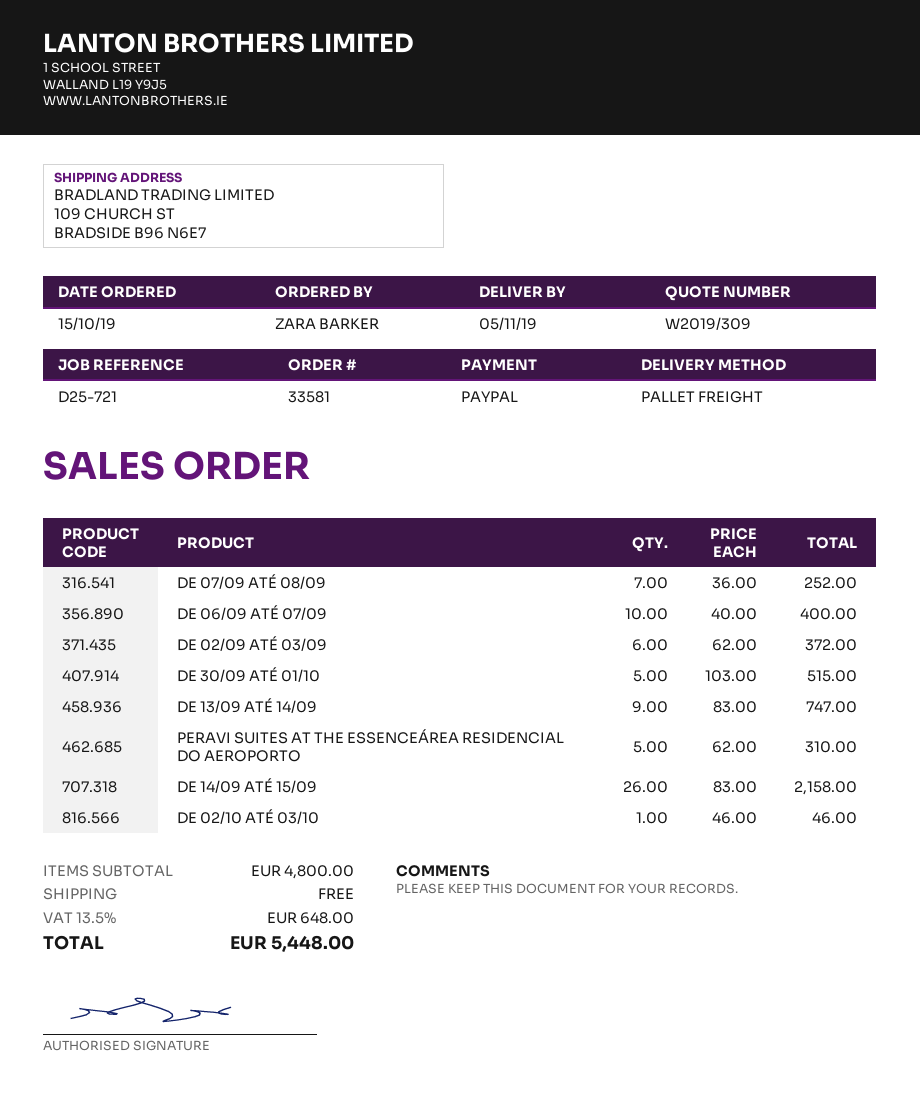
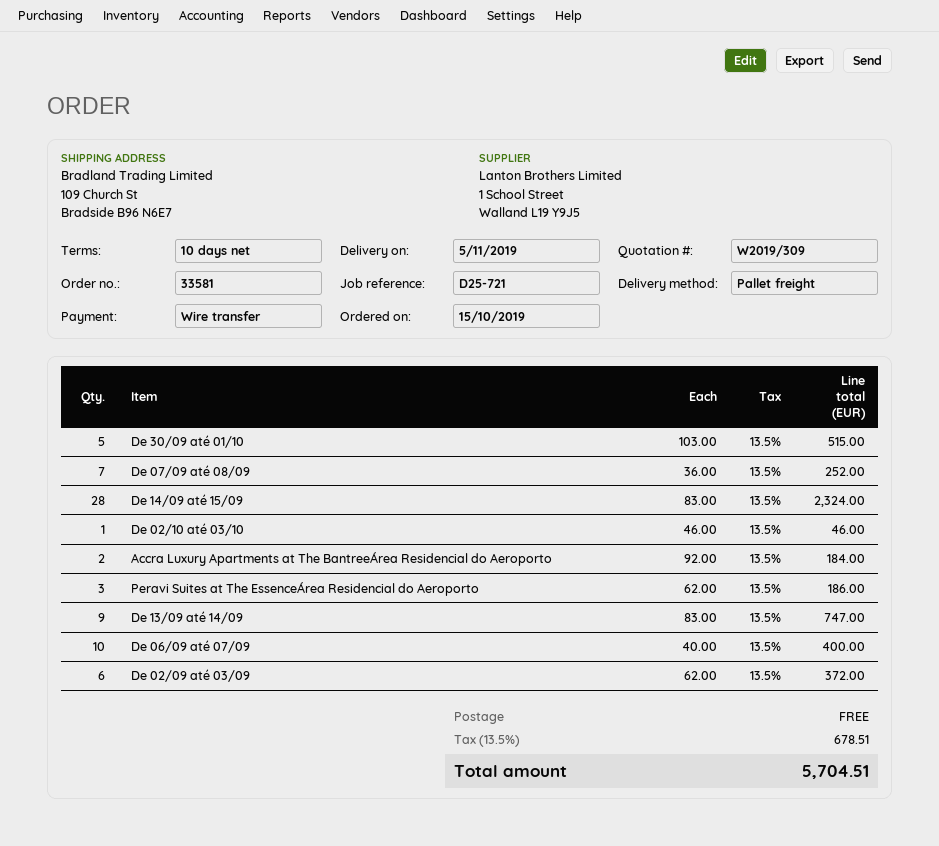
payment method: PayPal -> bank transfer
PERAVI SUITES AT THE ESSENCEÁREA RESIDENCIAL DO AEROPORTO: 5 x 62.00 = 310.00 -> 3 x 62.00 = 186.00
DE 14/09 ATÉ 15/09: 26 x 83.00 = 2158.00 -> 28 x 83.00 = 2324.00
Accra Luxury Apartments at The BantreeÁrea Residencial do Aeroporto: none -> 2 x 92.00 = 184.00
tax: 13.5% = 648.00 -> 13.5% = 678.51
total: 5448.00 -> 5704.51

